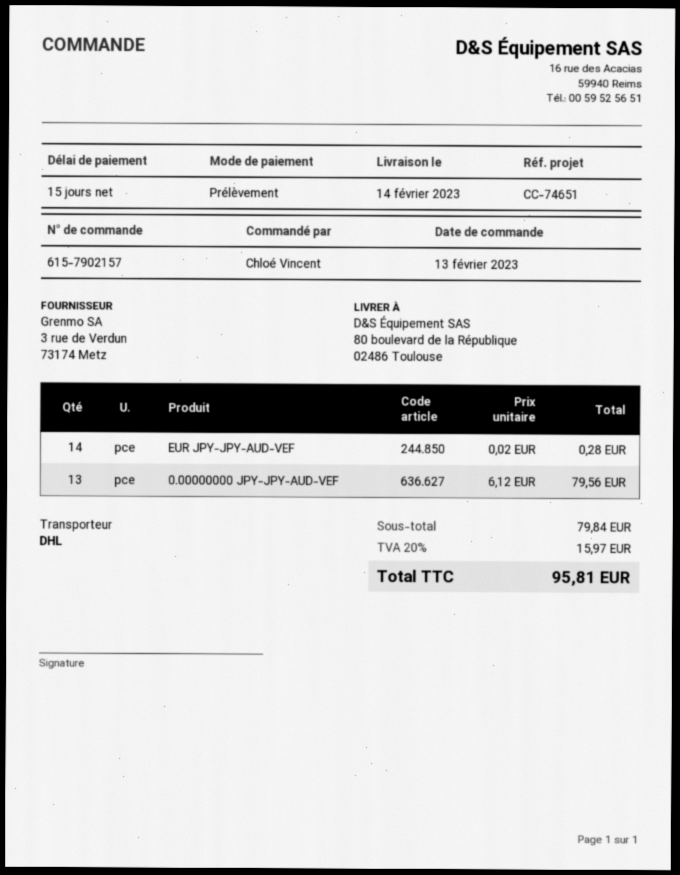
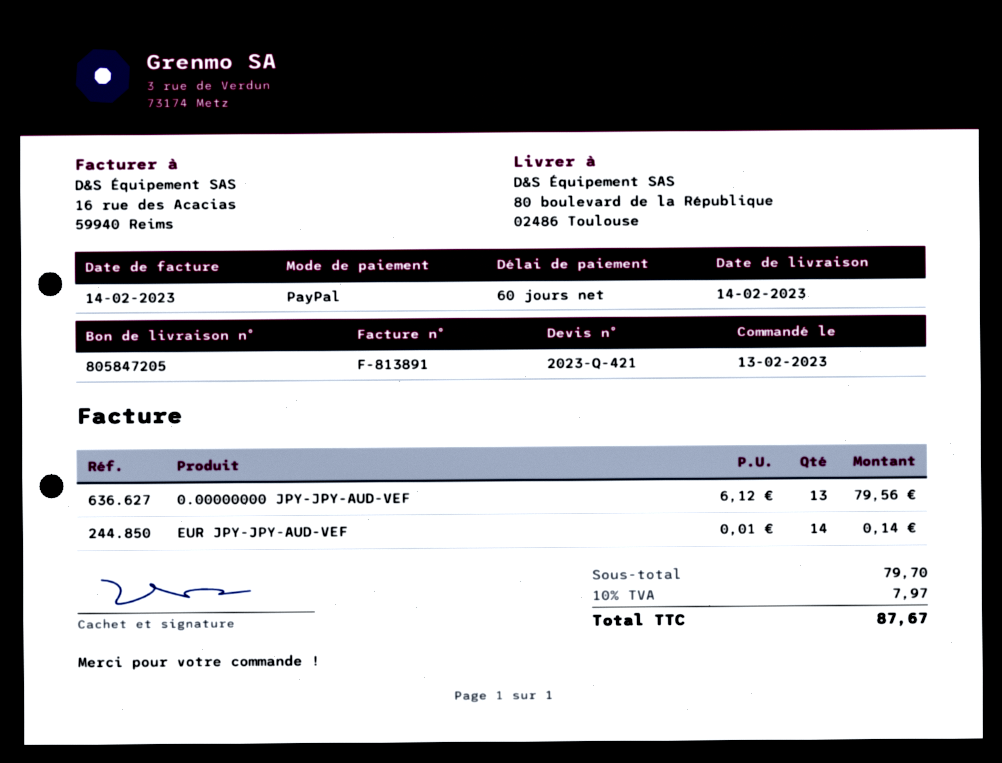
payment terms: 15 days -> 60 days
payment method: direct debit -> PayPal
EUR JPY-JPY-AUD-VEF: 14 x 0.02 = 0.28 -> 14 x 0.01 = 0.14
subtotal: 79.84 -> 79.70
tax: 20% = 15.97 -> 10% = 7.97
total: 95.81 -> 87.67

